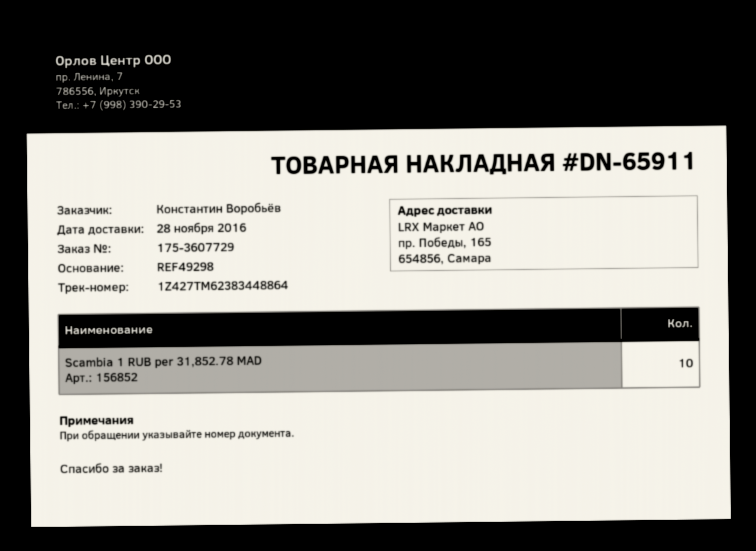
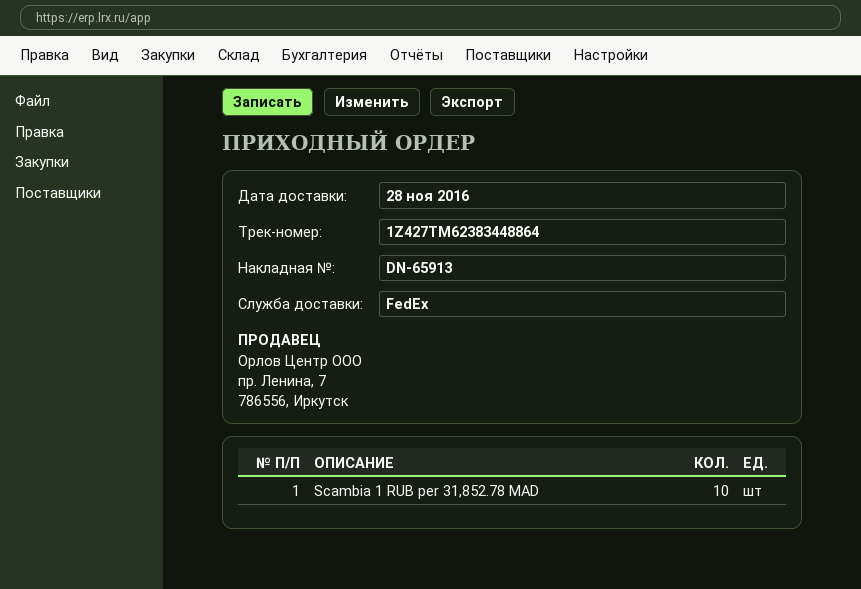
delivery note number: DN-65911 -> DN-65913

